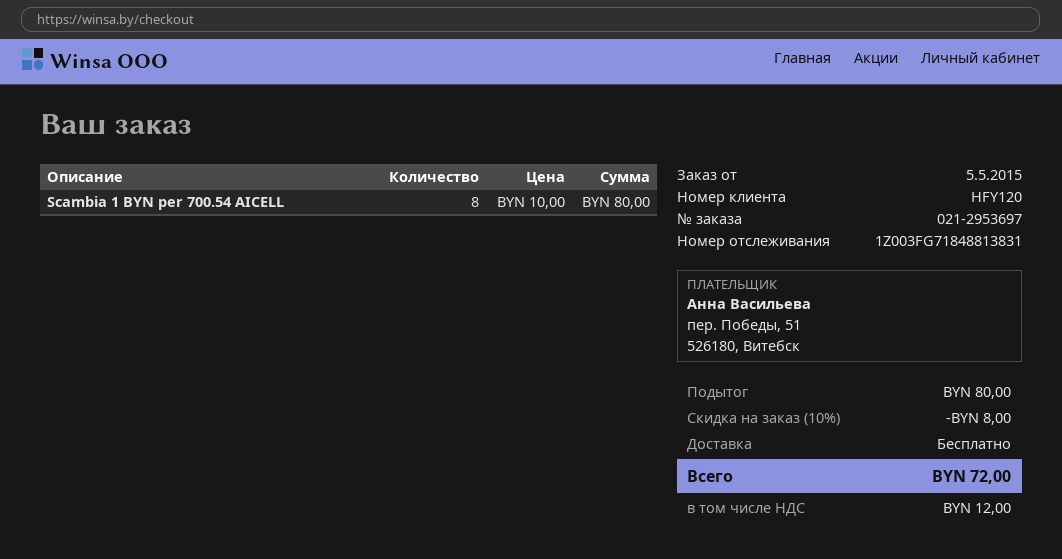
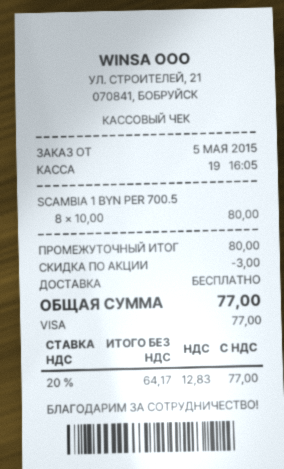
discount: 8.00 -> 3.00
tax: 12.00 -> 12.83
total: 72.00 -> 77.00

